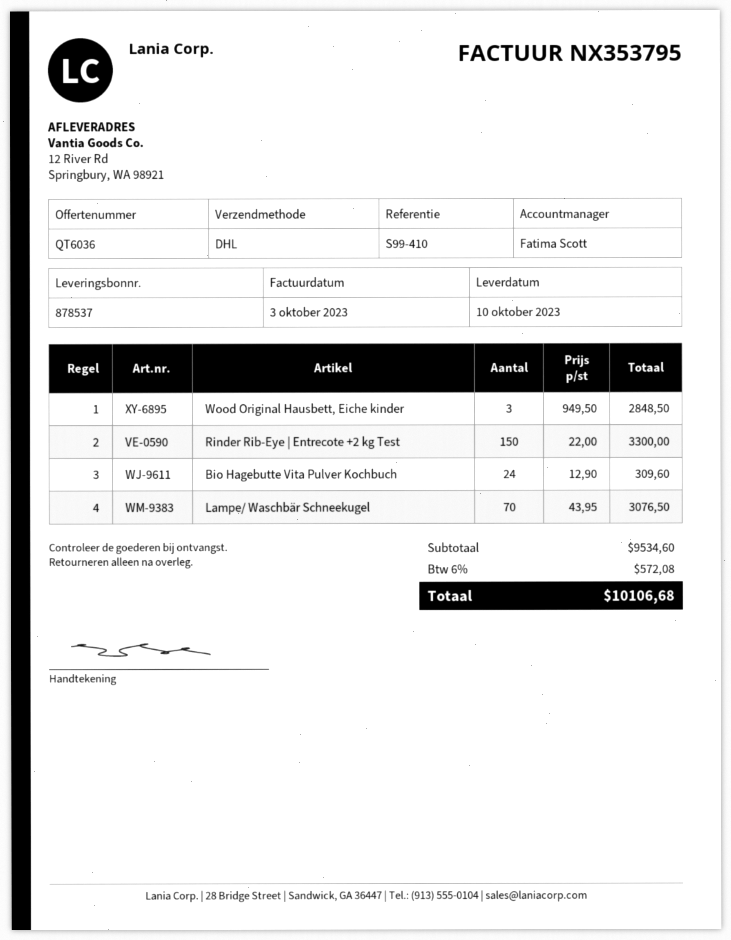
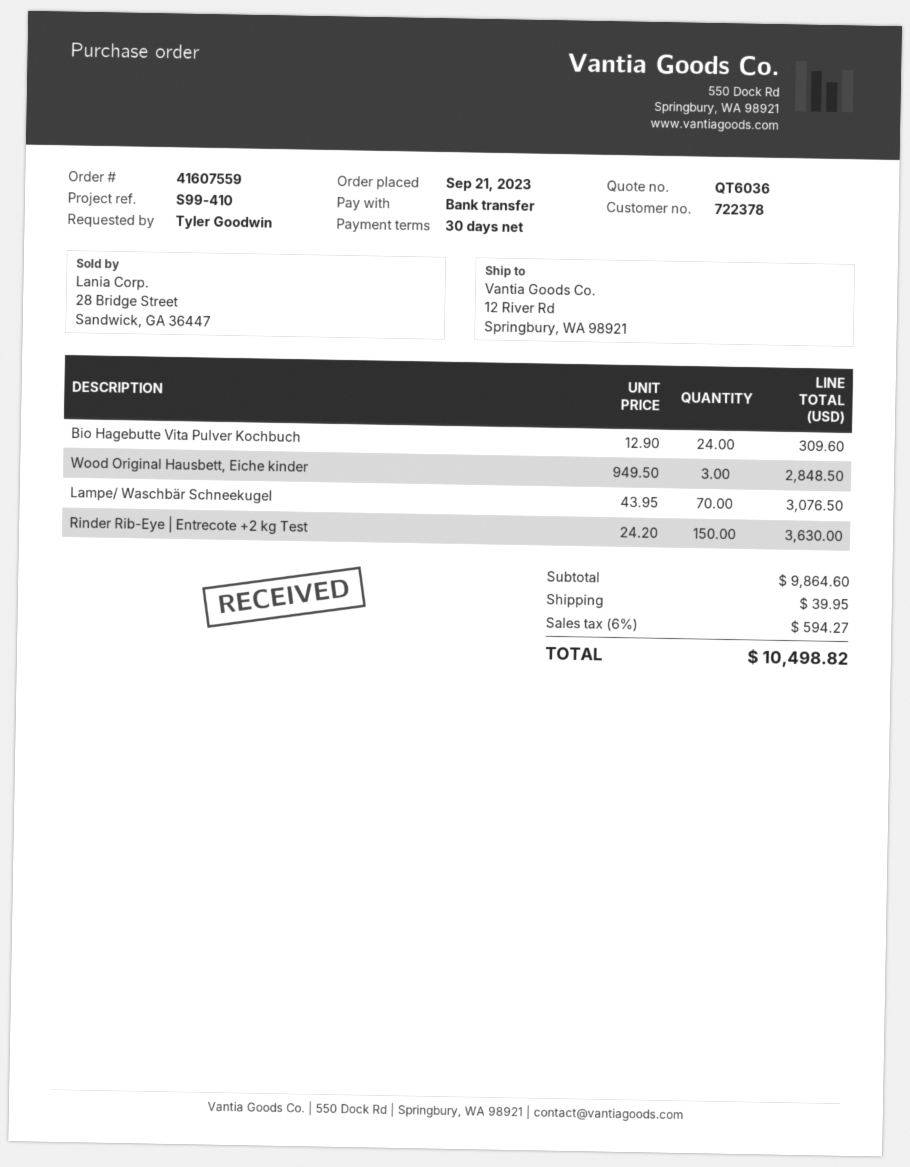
Rinder Rib-Eye | Entrecote +2 kg Test: 150 x 22.00 = 3300.00 -> 150 x 24.20 = 3630.00
subtotal: 9534.60 -> 9864.60
shipping: none -> 39.95
tax: 6% = 572.08 -> 6% = 594.27
total: 10106.68 -> 10498.82

